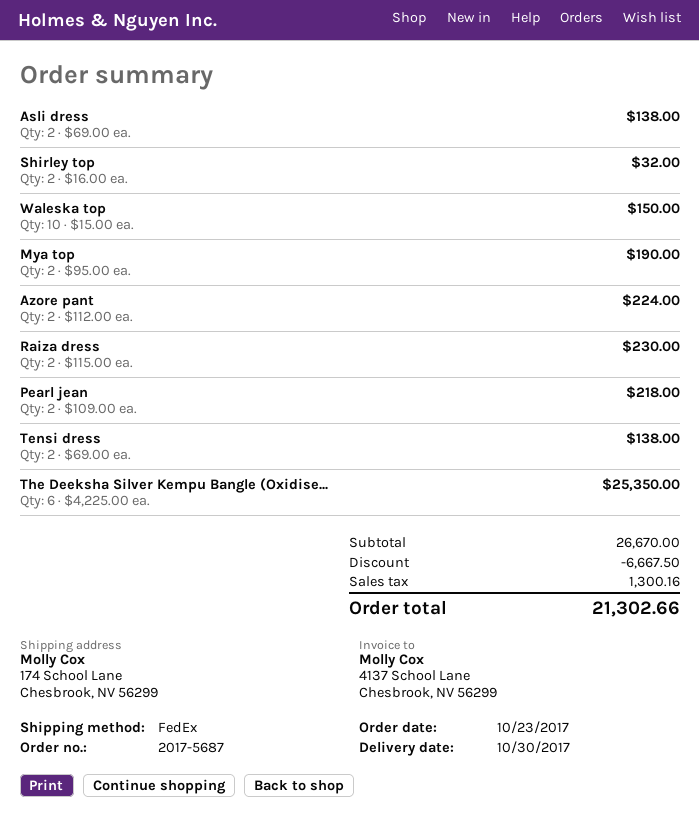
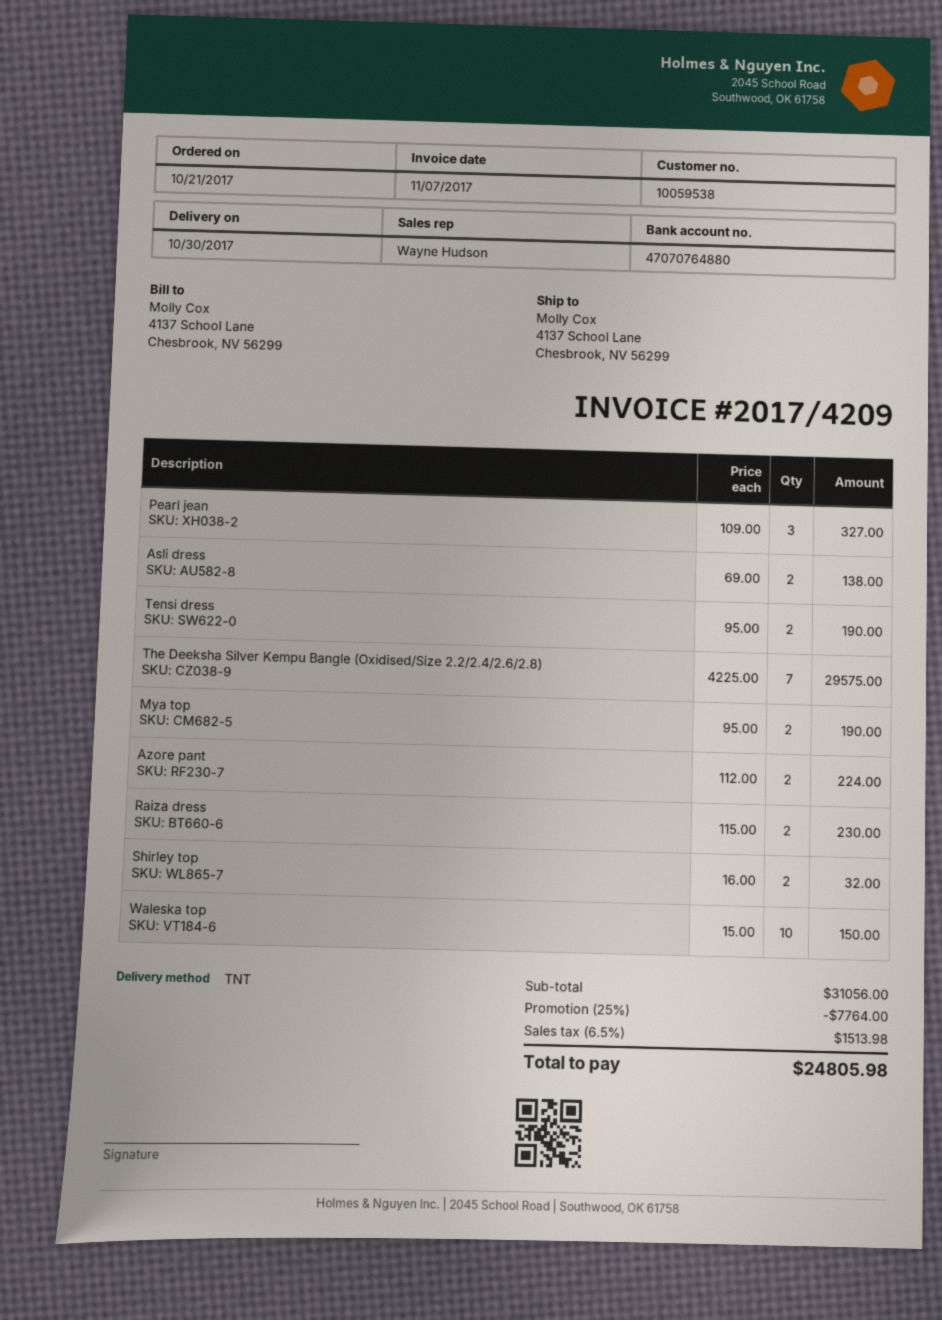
order date: 2017-10-23 -> 2017-10-21
shipping method: FedEx -> TNT
ship to: 174 School Lane, Chesbrook, NV 56299 -> 4137 School Lane, Chesbrook, NV 56299
Pearl jean: 2 x 109.00 = 218.00 -> 3 x 109.00 = 327.00
Tensi dress: 2 x 69.00 = 138.00 -> 2 x 95.00 = 190.00
The Deeksha Silver Kempu Bangle (Oxidise...: 6 x 4225.00 = 25350.00 -> 7 x 4225.00 = 29575.00
subtotal: 26670.00 -> 31056.00
discount: 6667.50 -> 7764.00
tax: 1300.16 -> 1513.98
total: 21302.66 -> 24805.98

